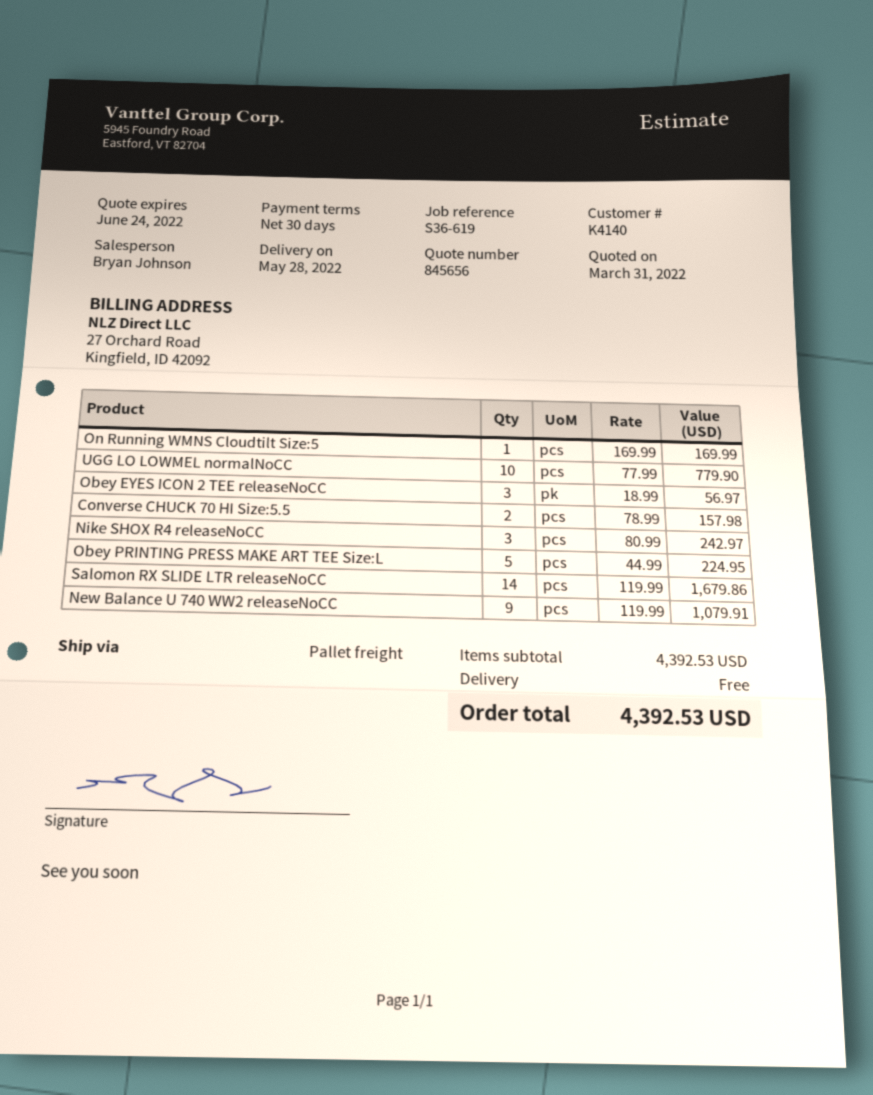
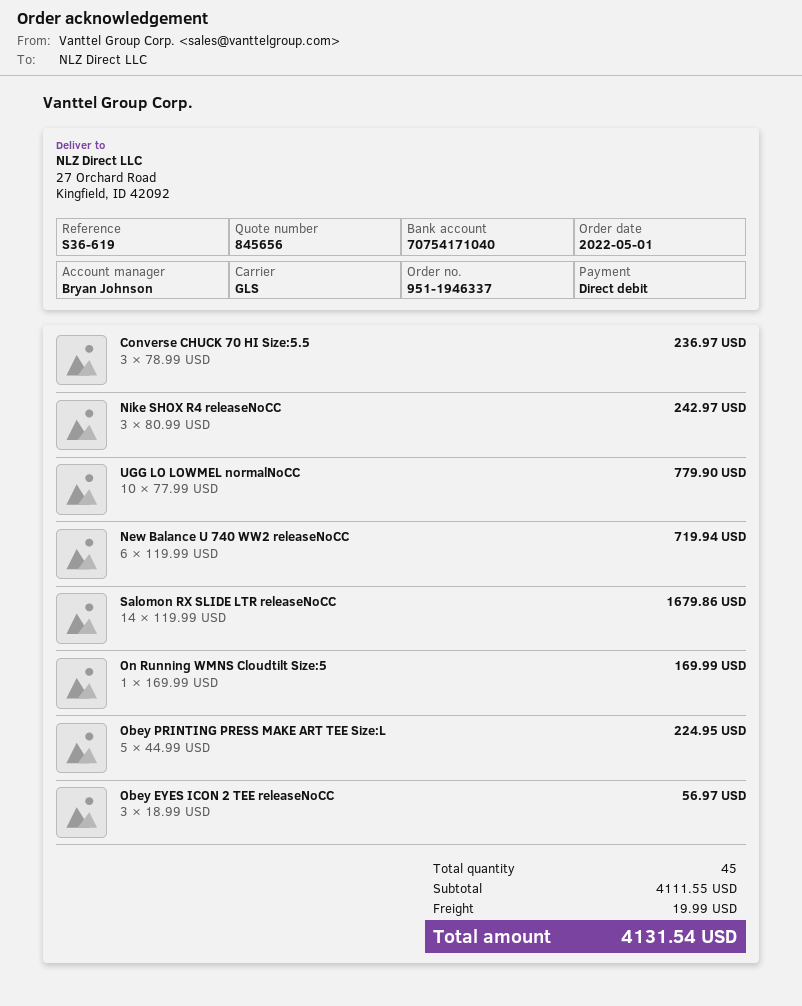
shipping method: pallet freight -> GLS
Converse CHUCK 70 HI Size:5.5: 2 x 78.99 = 157.98 -> 3 x 78.99 = 236.97
New Balance U 740 WW2 releaseNoCC: 9 x 119.99 = 1079.91 -> 6 x 119.99 = 719.94
subtotal: 4392.53 -> 4111.55
shipping: 0.00 -> 19.99
total: 4392.53 -> 4131.54

